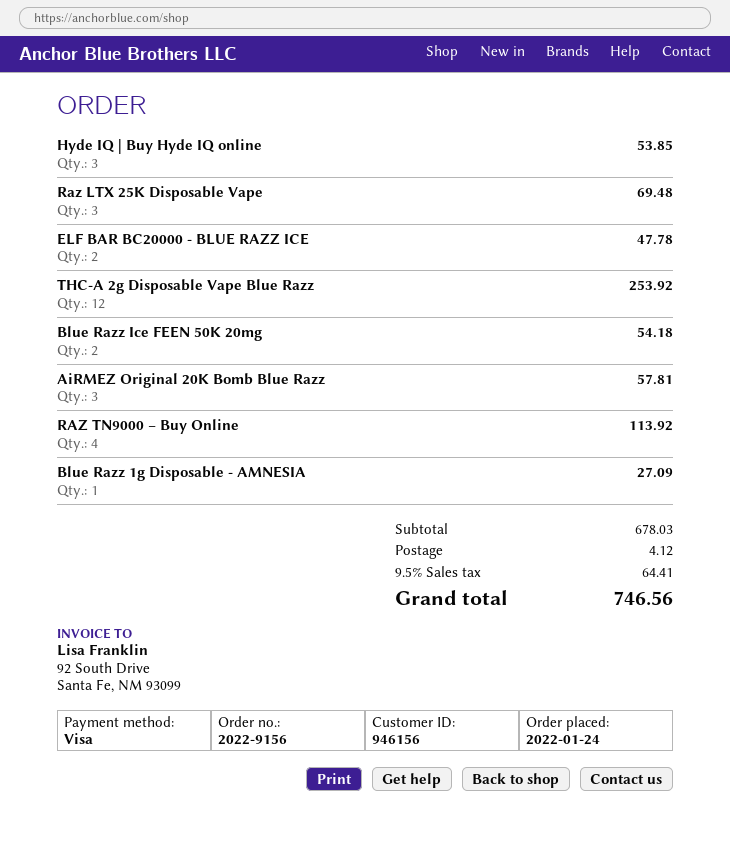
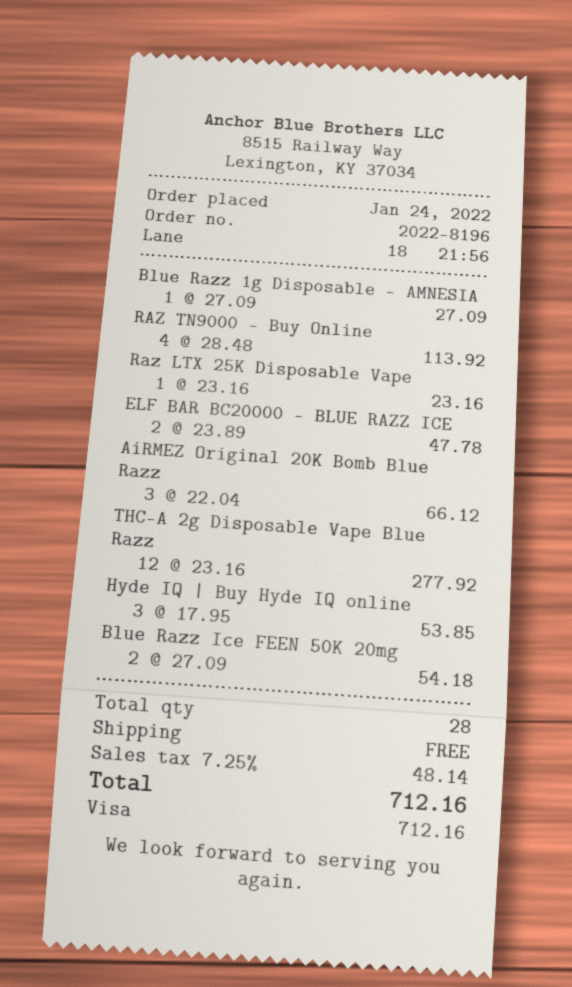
order number: 2022-9156 -> 2022-8196
Raz LTX 25K Disposable Vape: 3 for 69.48 -> 1 for 23.16
THC-A 2g Disposable Vape Blue Razz: 12 for 253.92 -> 12 for 277.92
AiRMEZ Original 20K Bomb Blue Razz: 3 for 57.81 -> 3 for 66.12
shipping: 4.12 -> 0.00
tax: 9.5% = 64.41 -> 7.25% = 48.14
total: 746.56 -> 712.16

